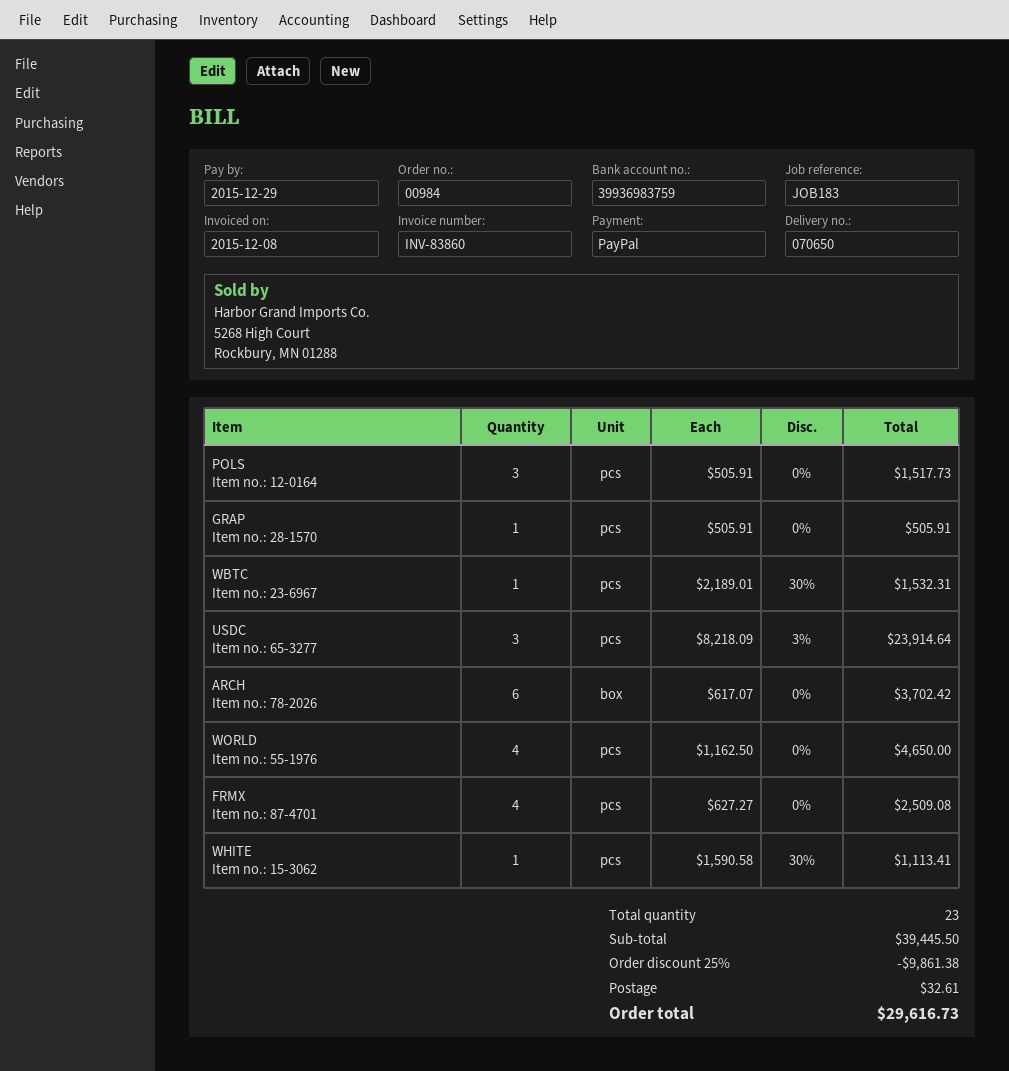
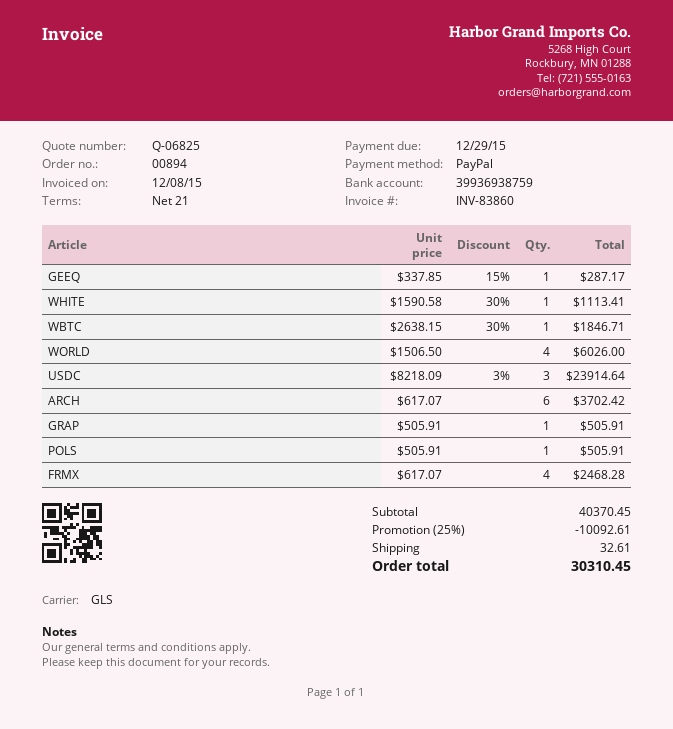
order number: 00984 -> 00894
bank account: 39936983759 -> 39936938759
POLS: 3 x 505.91 = 1517.73 -> 1 x 505.91 = 505.91
WBTC: 1 x 2189.01 - 30% = 1532.31 -> 1 x 2638.15 - 30% = 1846.71
WORLD: 4 x 1162.50 = 4650.00 -> 4 x 1506.50 = 6026.00
FRMX: 4 x 627.27 = 2509.08 -> 4 x 617.07 = 2468.28
GEEQ: none -> 1 x 337.85 - 15% = 287.17
subtotal: 39445.50 -> 40370.45
discount: 25% = 9861.38 -> 25% = 10092.61
total: 29616.73 -> 30310.45

